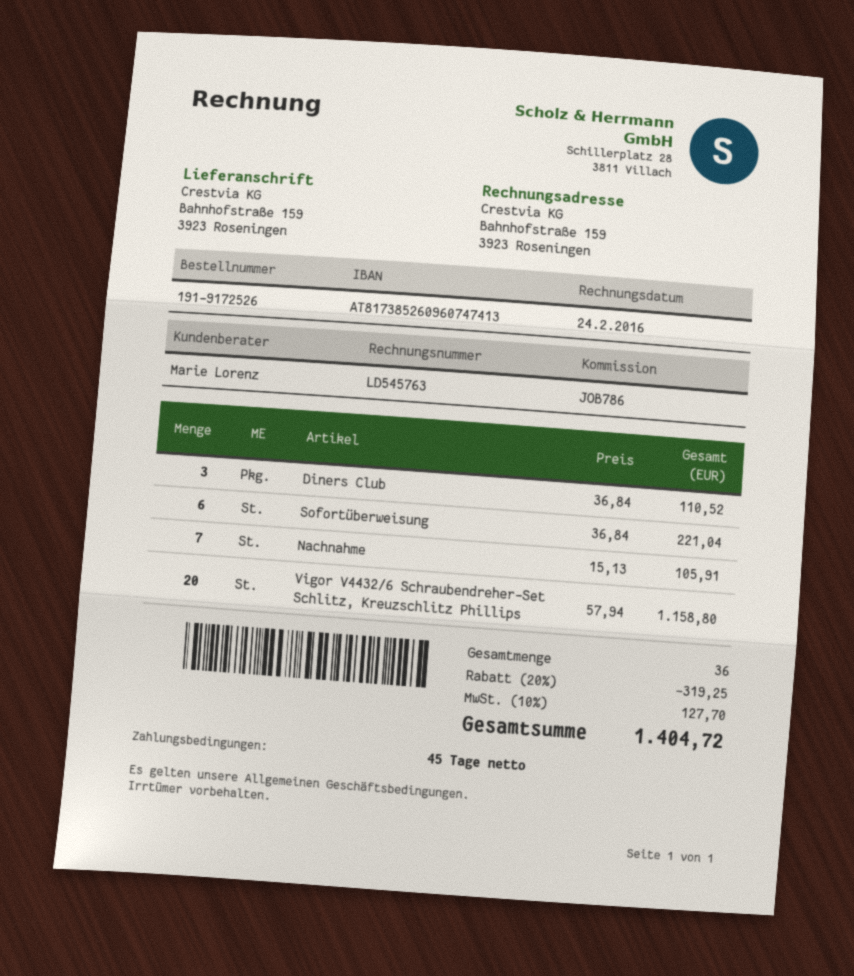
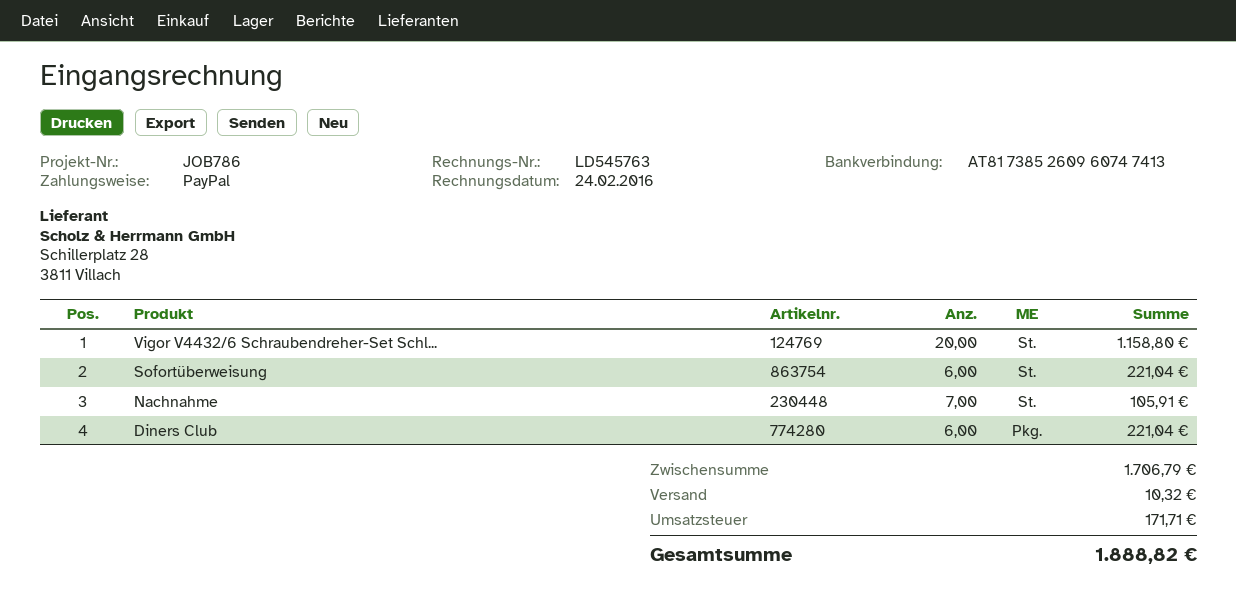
Diners Club: 3 for 110.52 -> 6 for 221.04
discount: 20% = 319.25 -> none
shipping: none -> 10.32
tax: 127.70 -> 171.71
total: 1404.72 -> 1888.82

